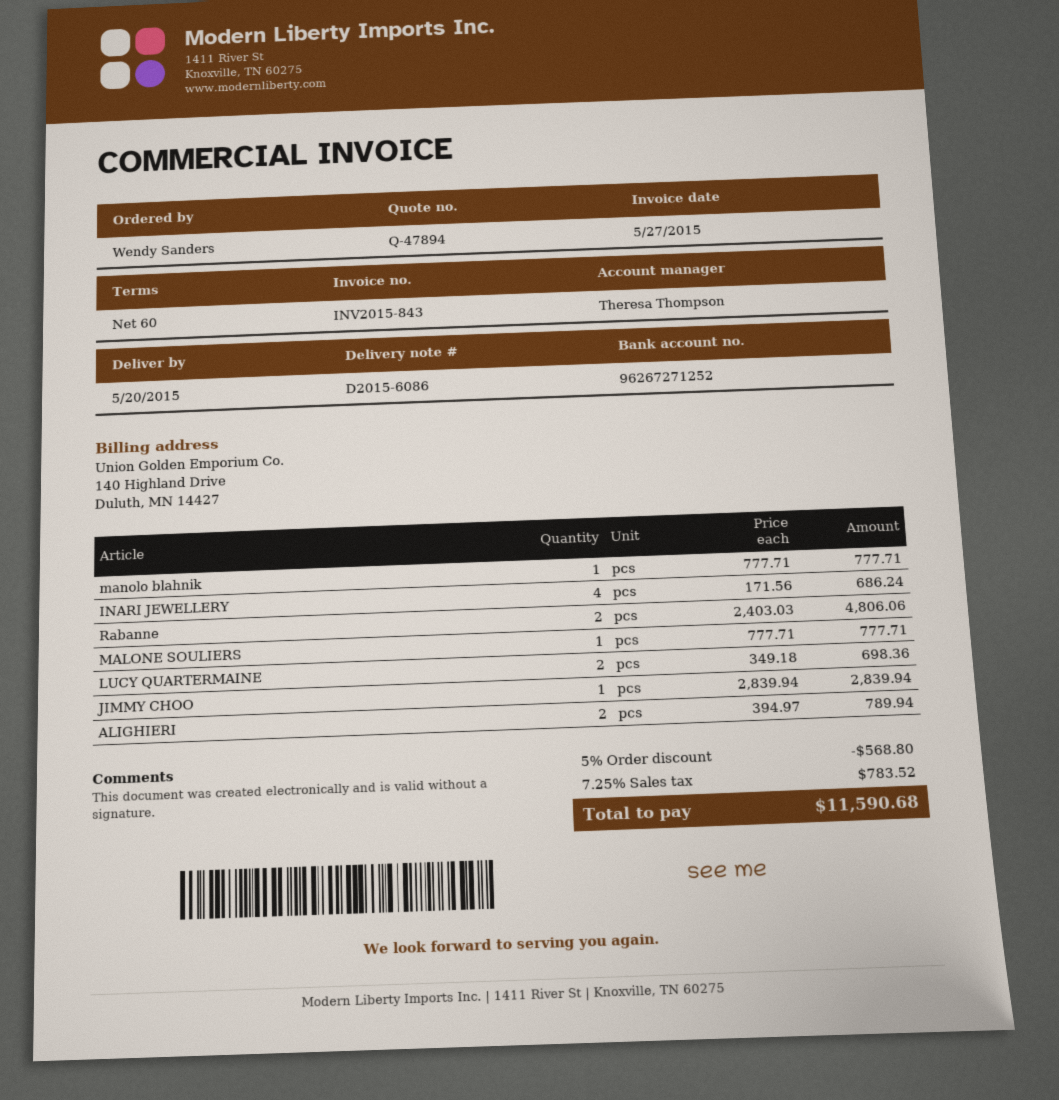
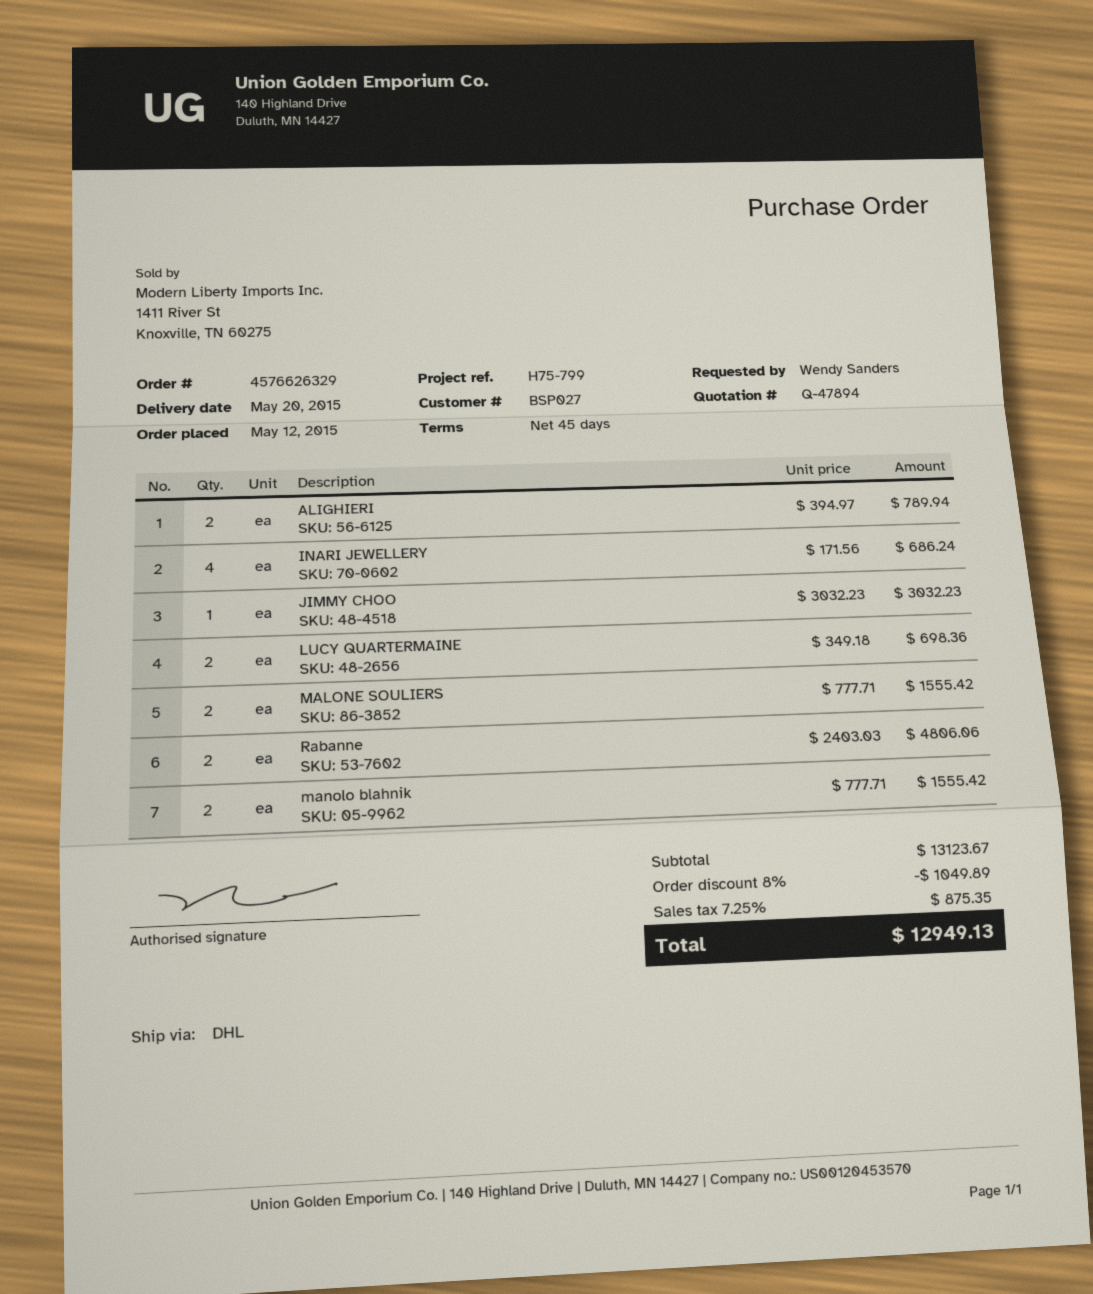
payment terms: 60 days -> 45 days
manolo blahnik: 1 x 777.71 = 777.71 -> 2 x 777.71 = 1555.42
MALONE SOULIERS: 1 x 777.71 = 777.71 -> 2 x 777.71 = 1555.42
JIMMY CHOO: 1 x 2839.94 = 2839.94 -> 1 x 3032.23 = 3032.23
discount: 5% = 568.80 -> 8% = 1049.89
tax: 7.25% = 783.52 -> 7.25% = 875.35
total: 11590.68 -> 12949.13

